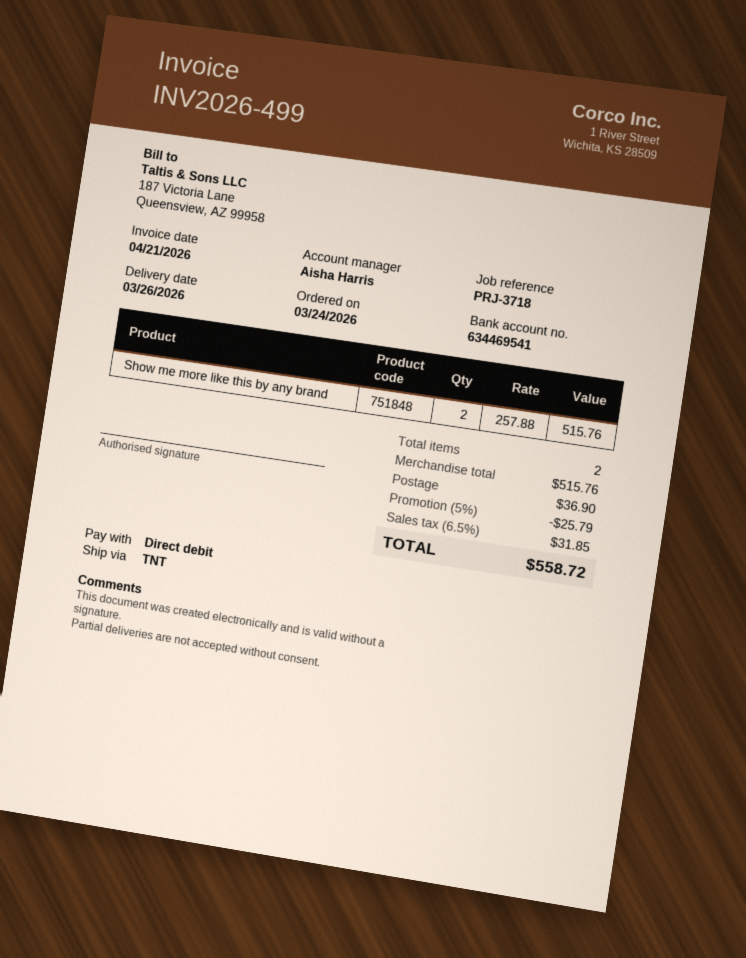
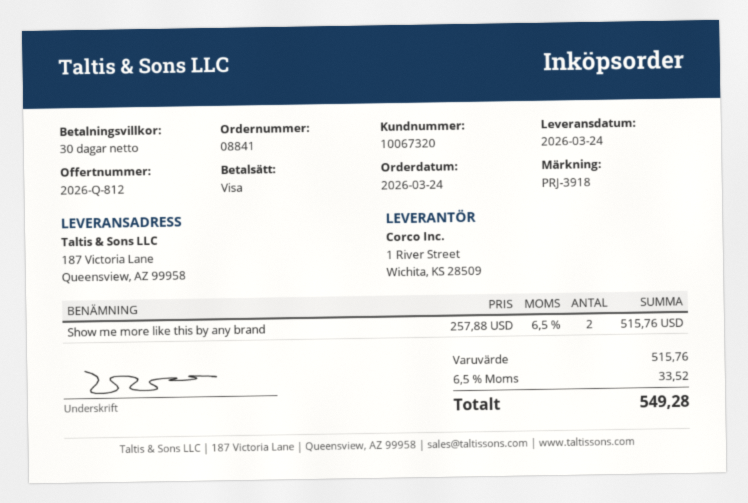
delivery date: 2026-03-26 -> 2026-03-24
reference: PRJ-3718 -> PRJ-3918
payment method: direct debit -> Visa
discount: 5% = 25.79 -> none
shipping: 36.90 -> none
tax: 6.5% = 31.85 -> 6.5% = 33.52
total: 558.72 -> 549.28

